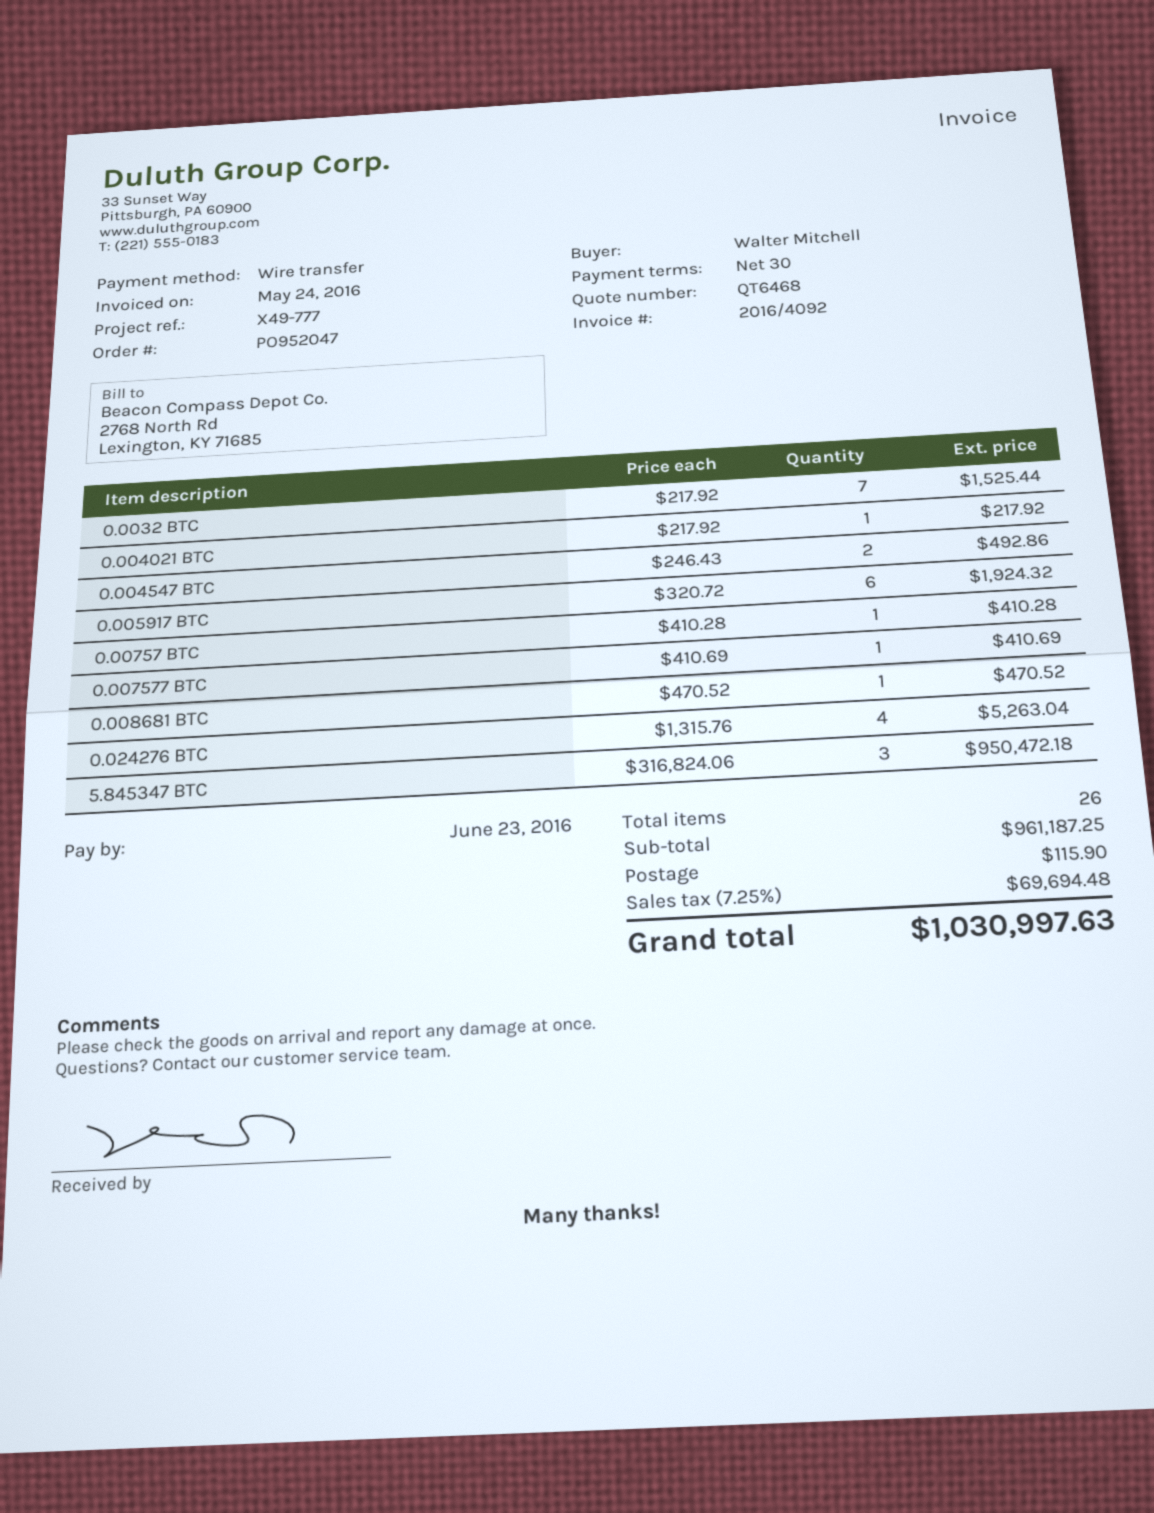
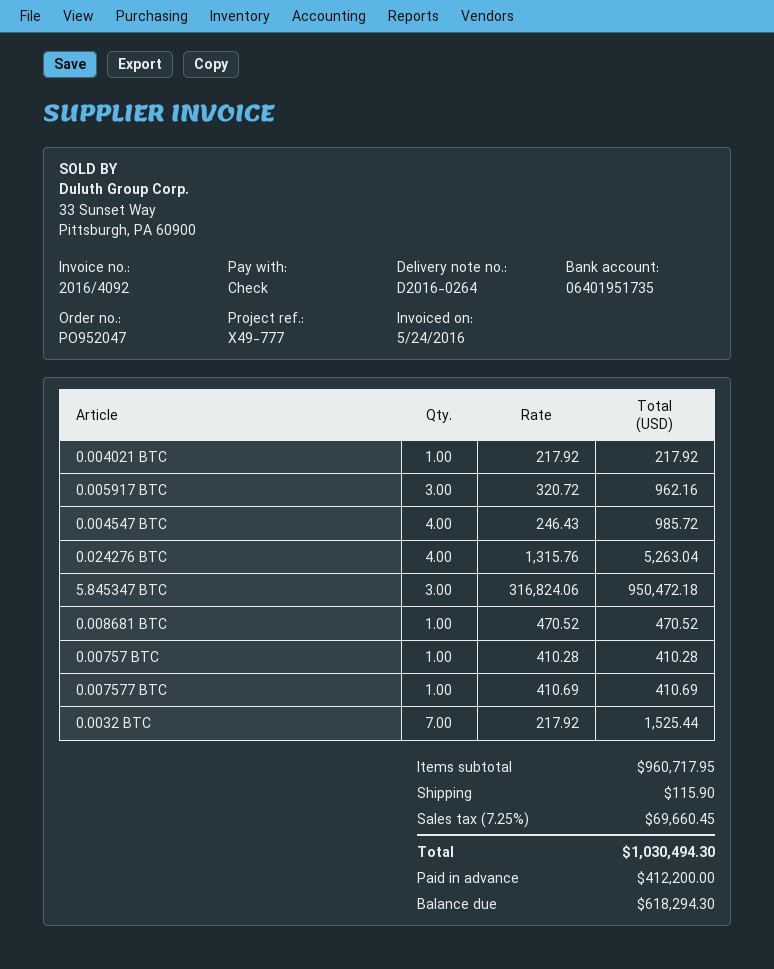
payment method: bank transfer -> cheque
0.004547 BTC: 2 x 246.43 = 492.86 -> 4 x 246.43 = 985.72
0.005917 BTC: 6 x 320.72 = 1924.32 -> 3 x 320.72 = 962.16
subtotal: 961187.25 -> 960717.95
tax: 7.25% = 69694.48 -> 7.25% = 69660.45
total: 1030997.63 -> 1030494.30

